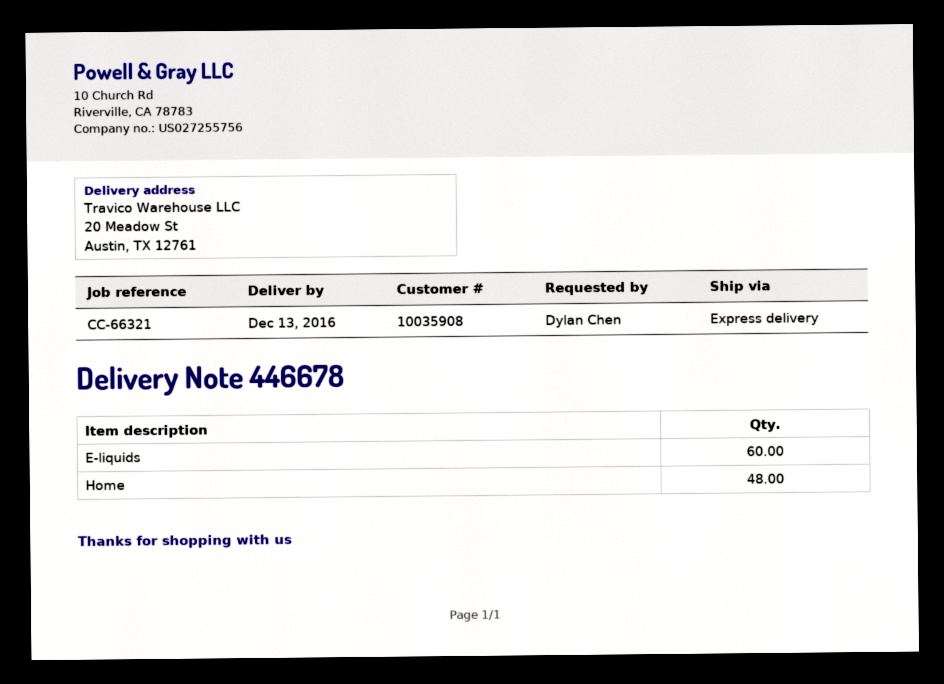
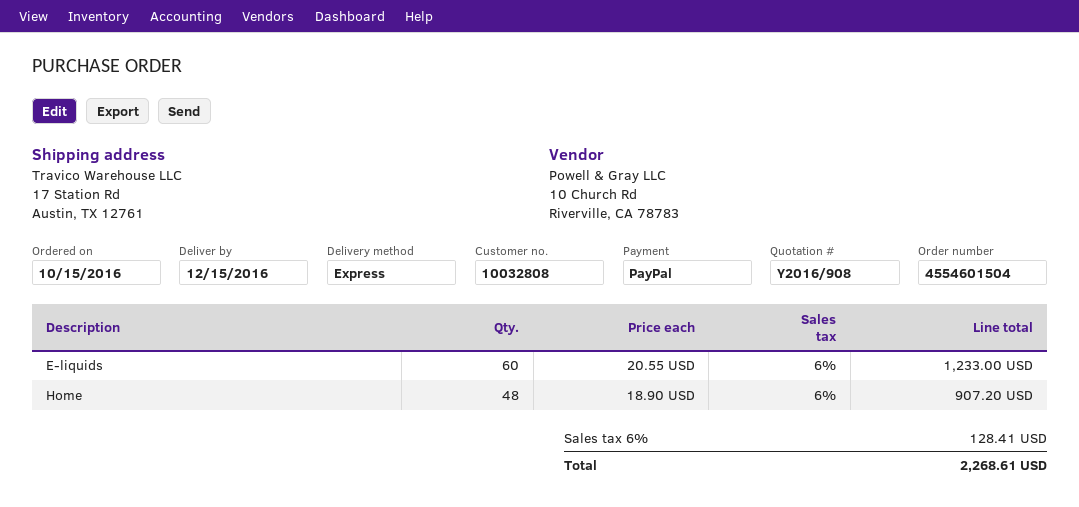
delivery date: 2016-12-13 -> 2016-12-15
customer number: 10035908 -> 10032808
ship to: 20 Meadow St, Austin, TX 12761 -> 17 Station Rd, Austin, TX 12761

